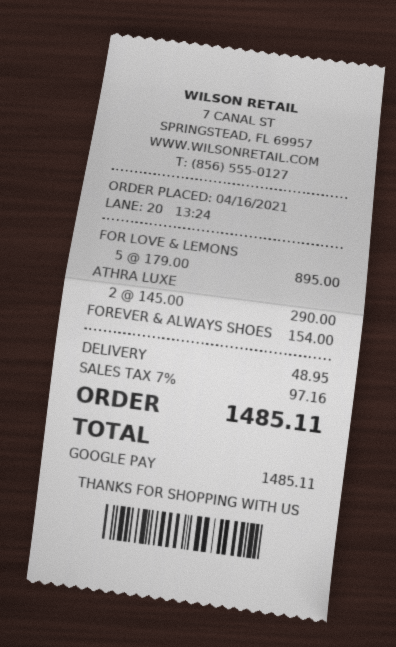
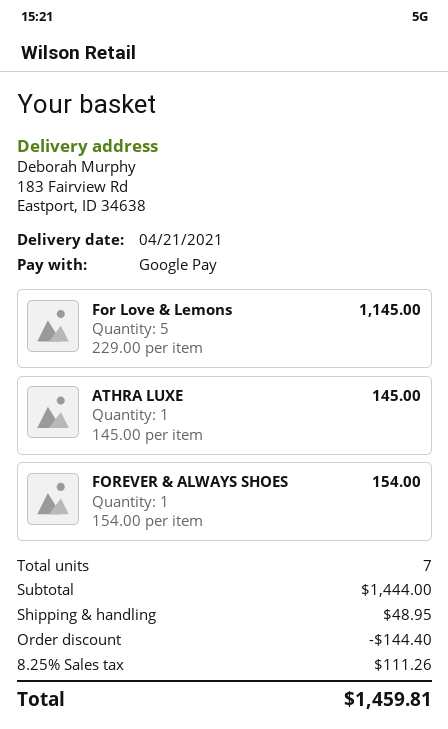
FOR LOVE & LEMONS: 5 x 179.00 = 895.00 -> 5 x 229.00 = 1145.00
ATHRA LUXE: 2 x 145.00 = 290.00 -> 1 x 145.00 = 145.00
discount: none -> 144.40
tax: 7% = 97.16 -> 8.25% = 111.26
total: 1485.11 -> 1459.81

